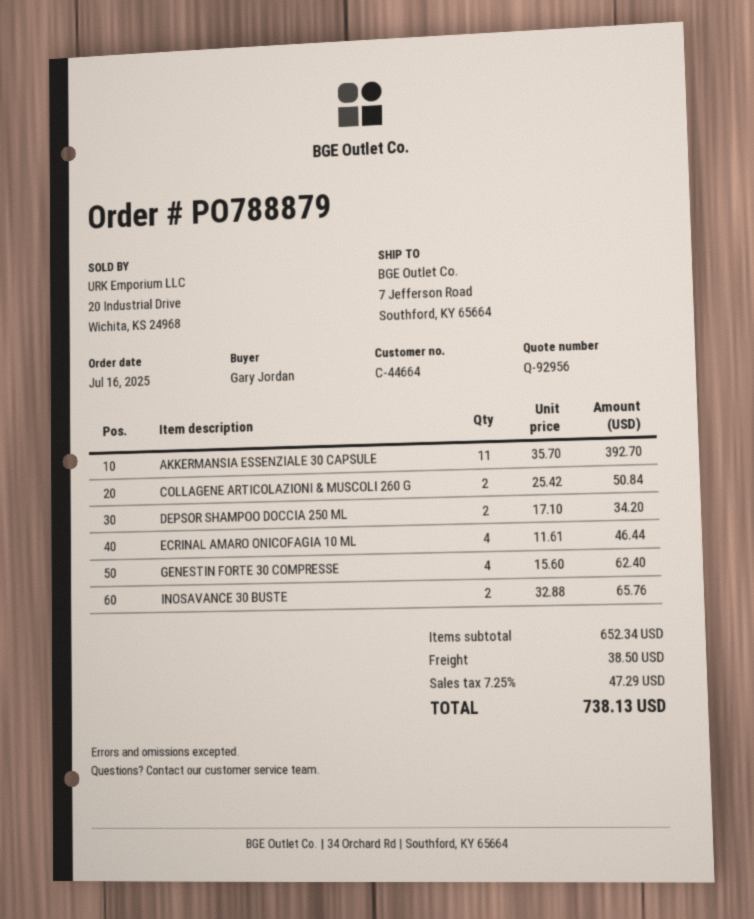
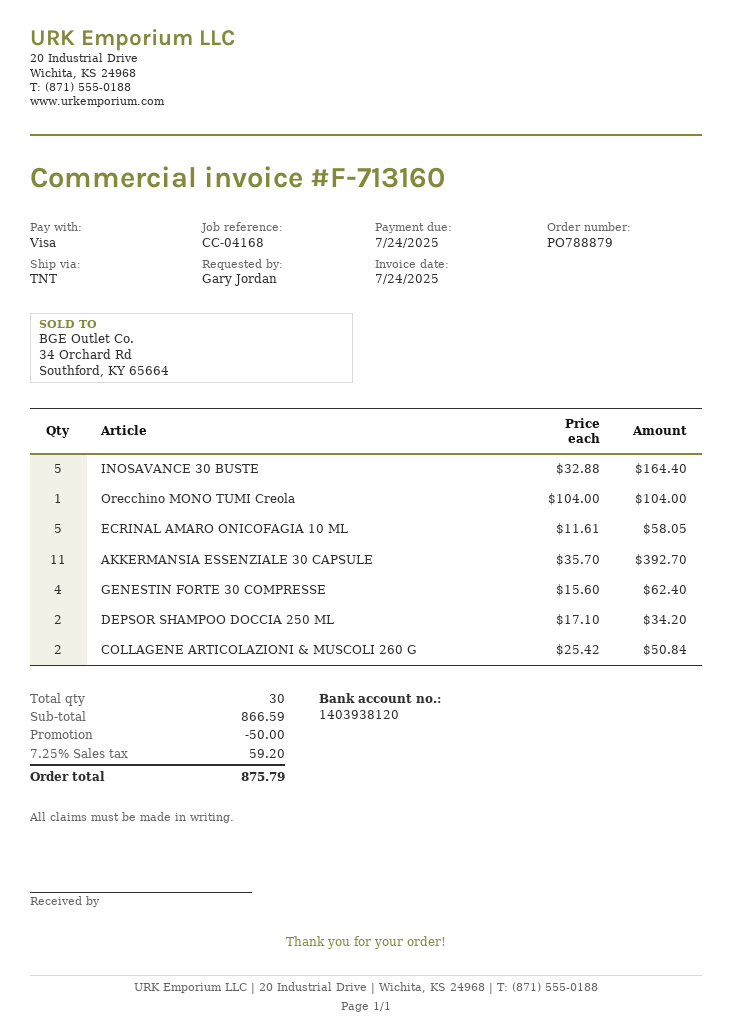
ECRINAL AMARO ONICOFAGIA 10 ML: 4 x 11.61 = 46.44 -> 5 x 11.61 = 58.05
INOSAVANCE 30 BUSTE: 2 x 32.88 = 65.76 -> 5 x 32.88 = 164.40
Orecchino MONO TUMI Creola: none -> 1 x 104.00 = 104.00
subtotal: 652.34 -> 866.59
discount: none -> 50.00
shipping: 38.50 -> none
tax: 7.25% = 47.29 -> 7.25% = 59.20
total: 738.13 -> 875.79

